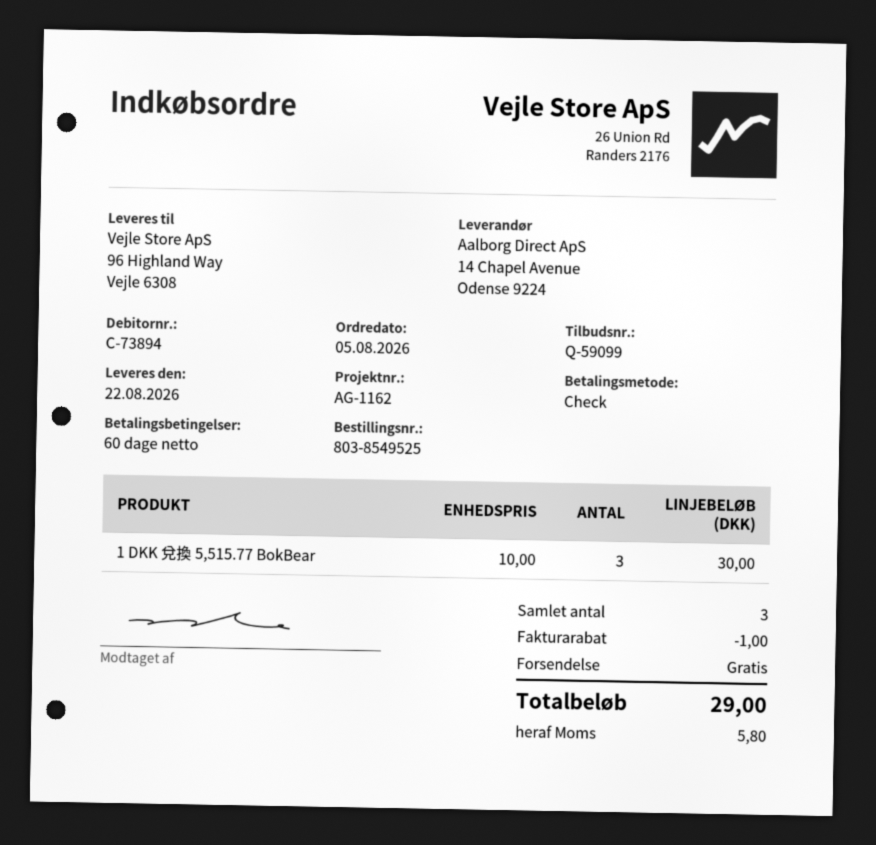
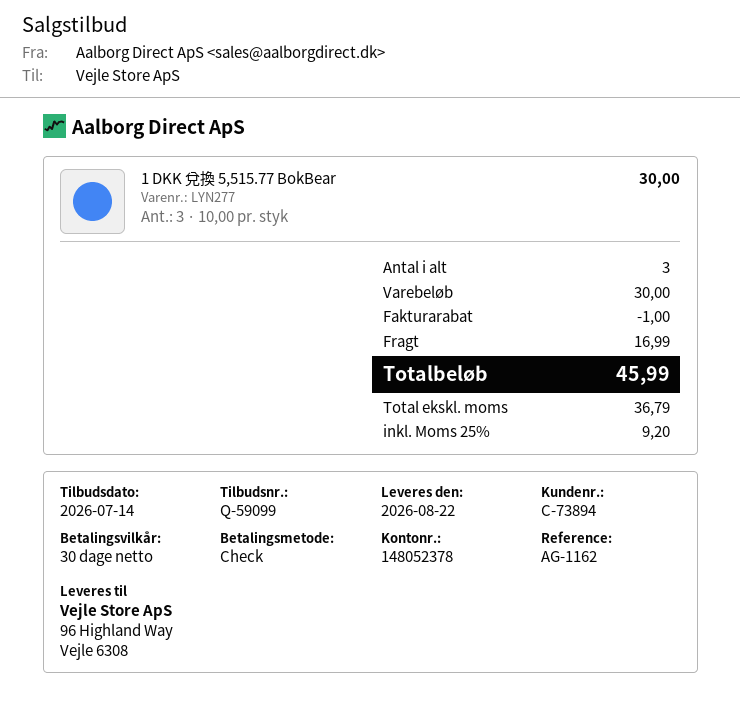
payment terms: 60 days -> 30 days
shipping: 0.00 -> 16.99
tax: 5.80 -> 9.20
total: 29.00 -> 45.99

